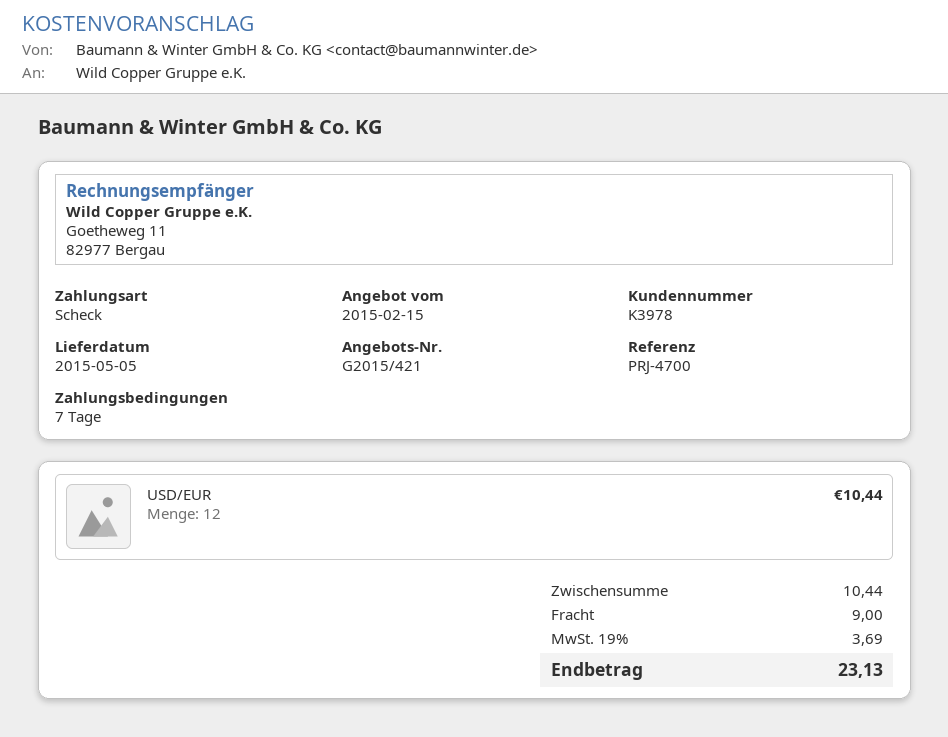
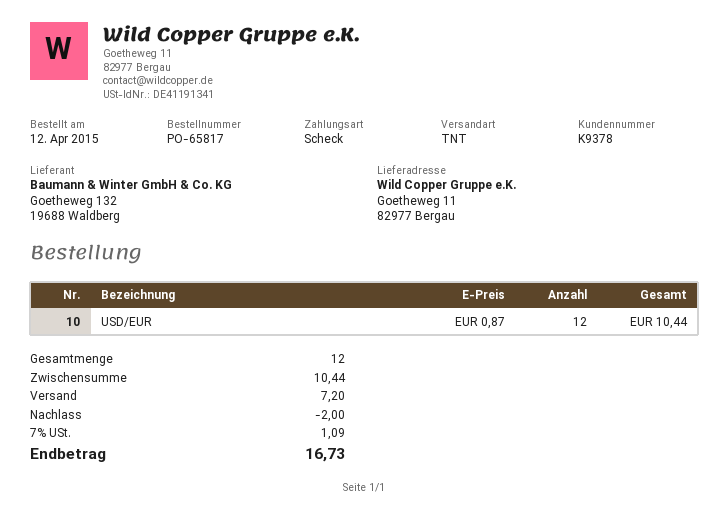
customer number: K3978 -> K9378
discount: none -> 2.00
shipping: 9.00 -> 7.20
tax: 19% = 3.69 -> 7% = 1.09
total: 23.13 -> 16.73

